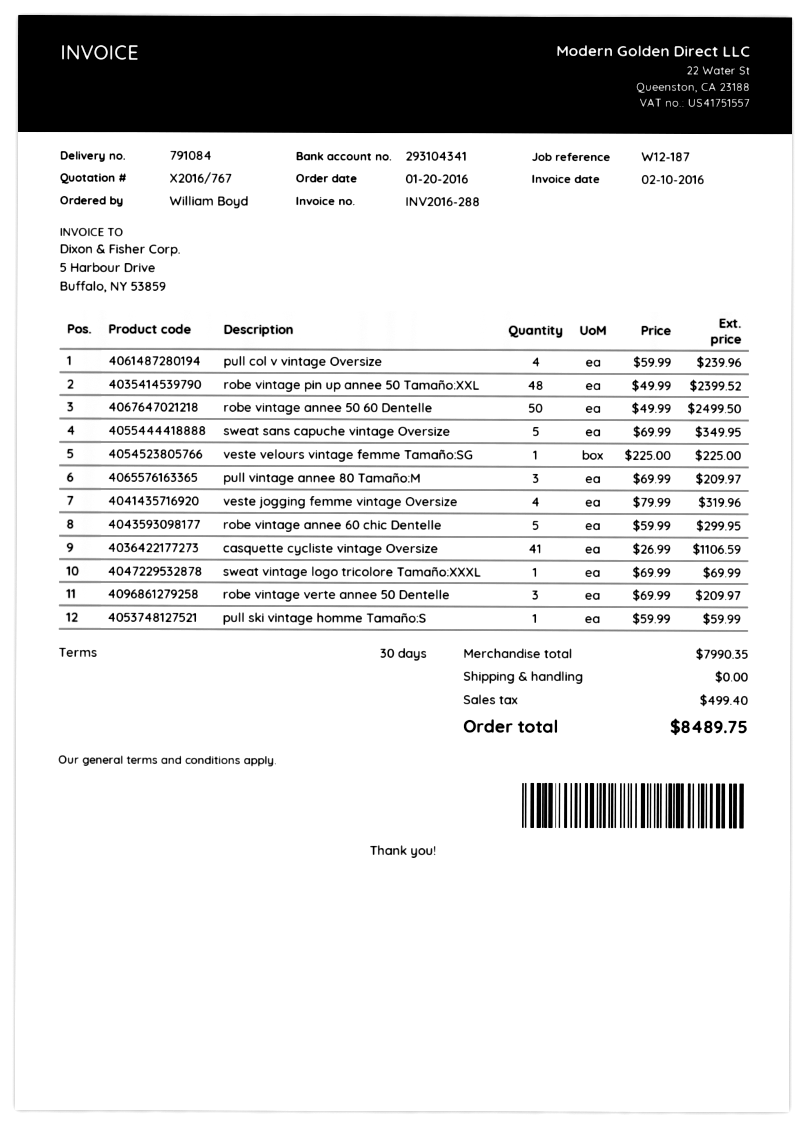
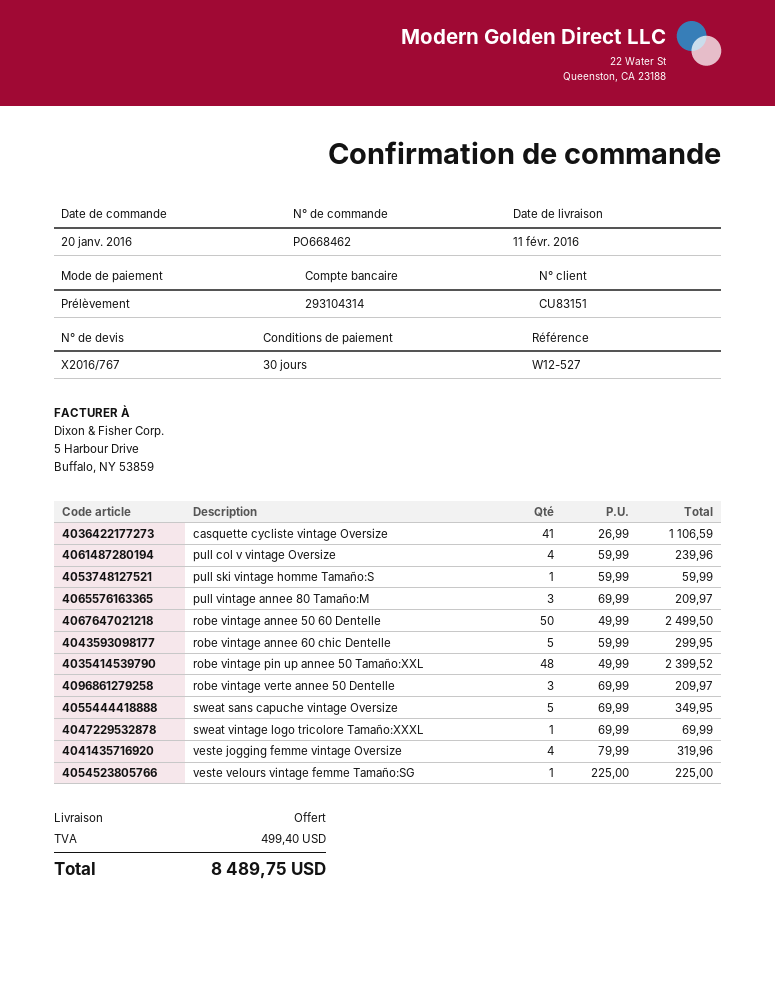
reference: W12-187 -> W12-527
bank account: 293104341 -> 293104314

